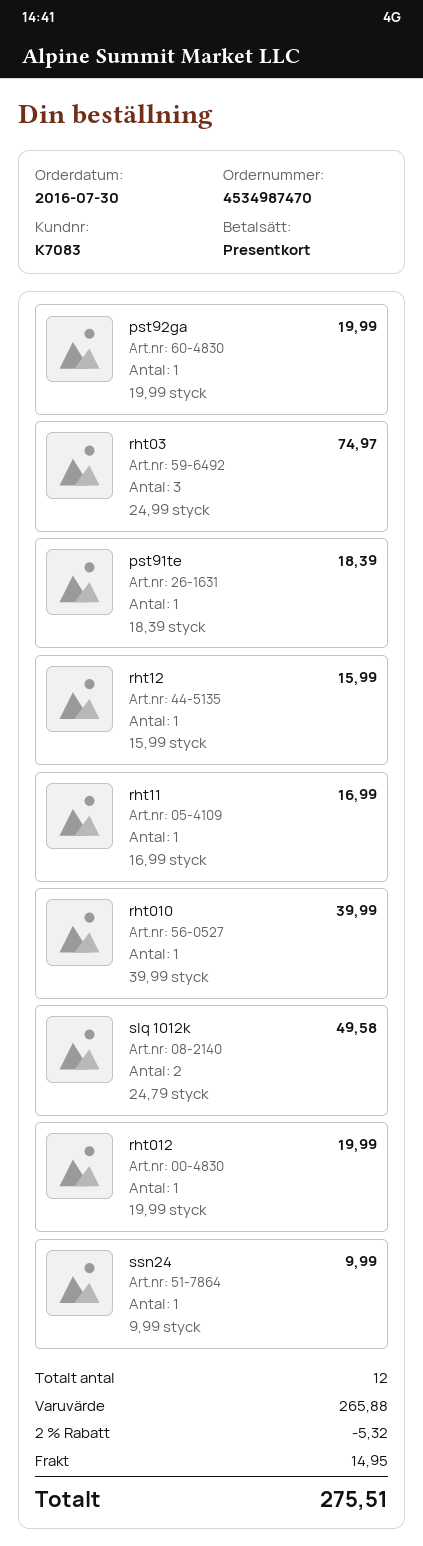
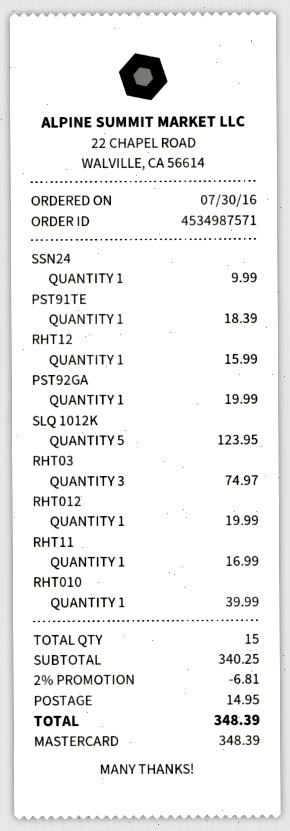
order number: 4534987470 -> 4534987571
payment method: gift card -> Mastercard
slq 1012k: 2 for 49.58 -> 5 for 123.95
total quantity: 12 -> 15
subtotal: 265.88 -> 340.25
discount: 2% = 5.32 -> 2% = 6.81
total: 275.51 -> 348.39

